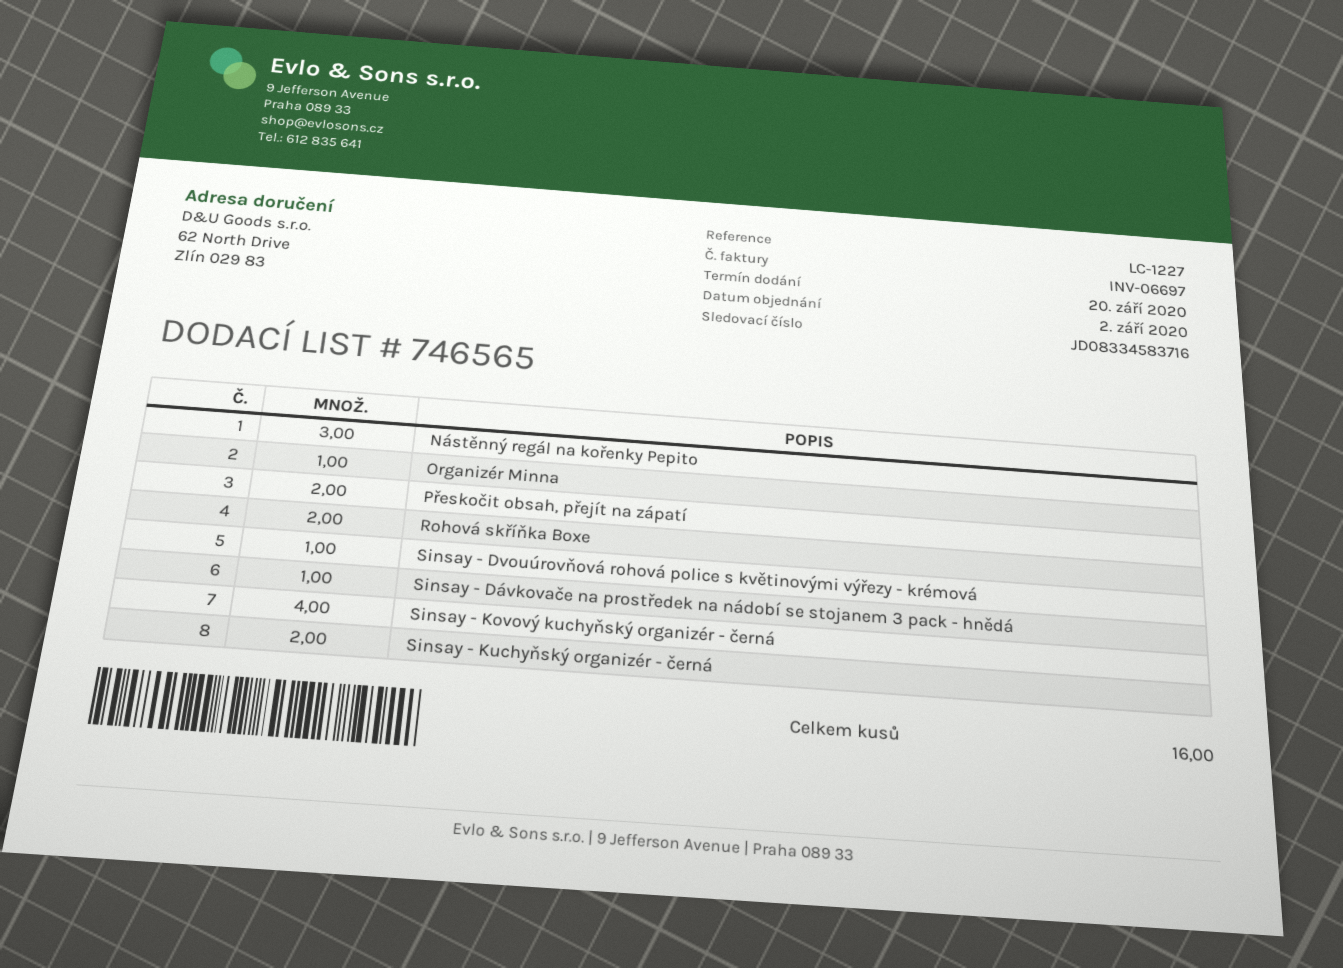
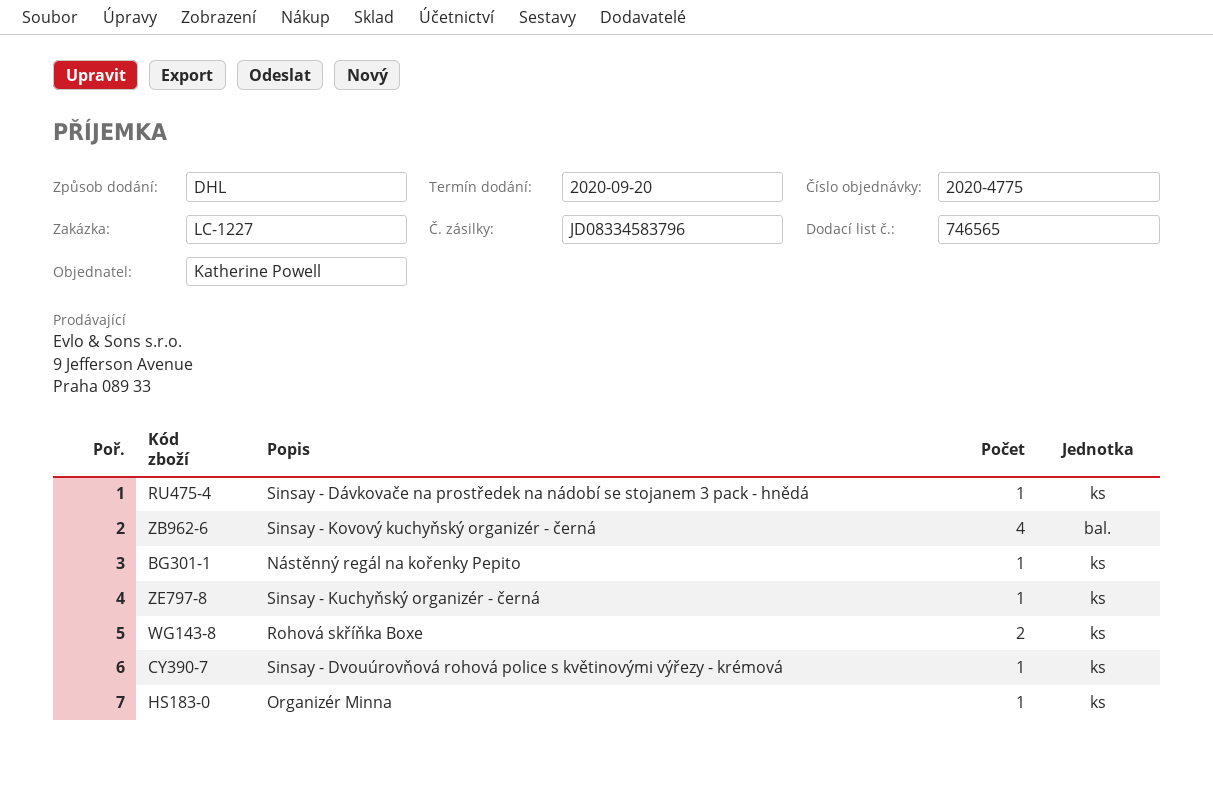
tracking number: JD08334583716 -> JD08334583796
Nástěnný regál na kořenky Pepito: 3 -> 1
Přeskočit obsah, přejít na zápatí: 2 -> none
Sinsay - Kuchyňský organizér - černá: 2 -> 1

